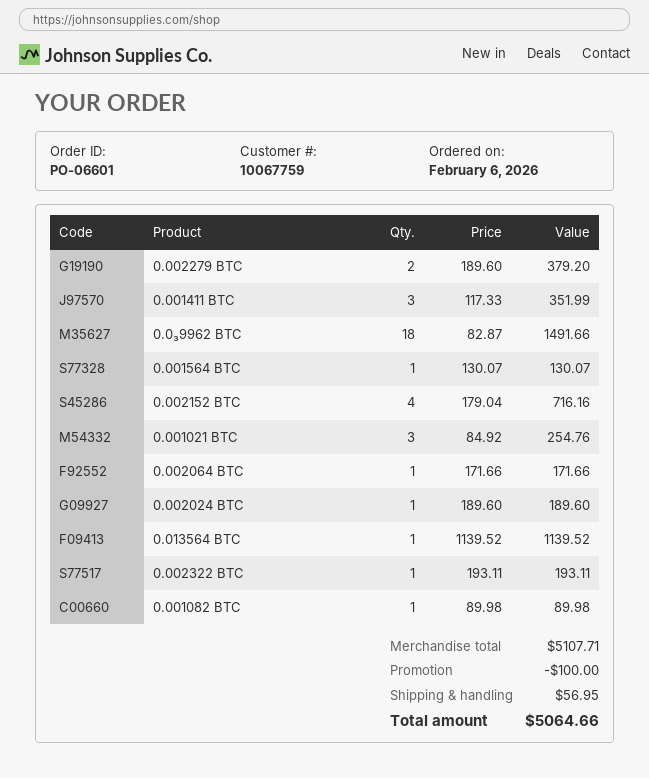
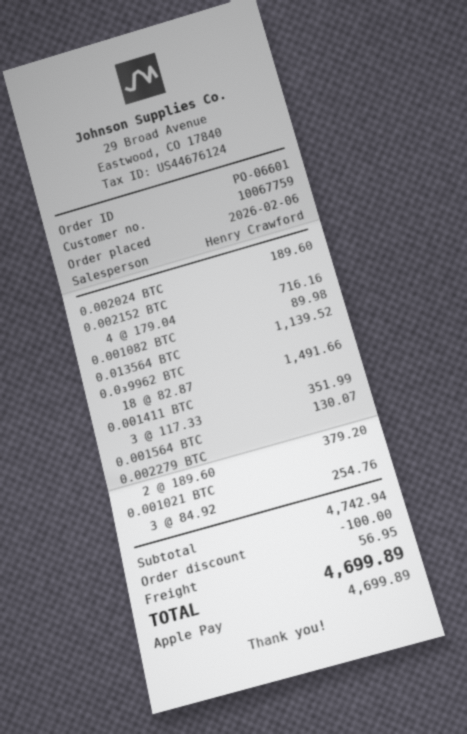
0.002064 BTC: 1 x 171.66 = 171.66 -> none
0.002322 BTC: 1 x 193.11 = 193.11 -> none
subtotal: 5107.71 -> 4742.94
total: 5064.66 -> 4699.89

